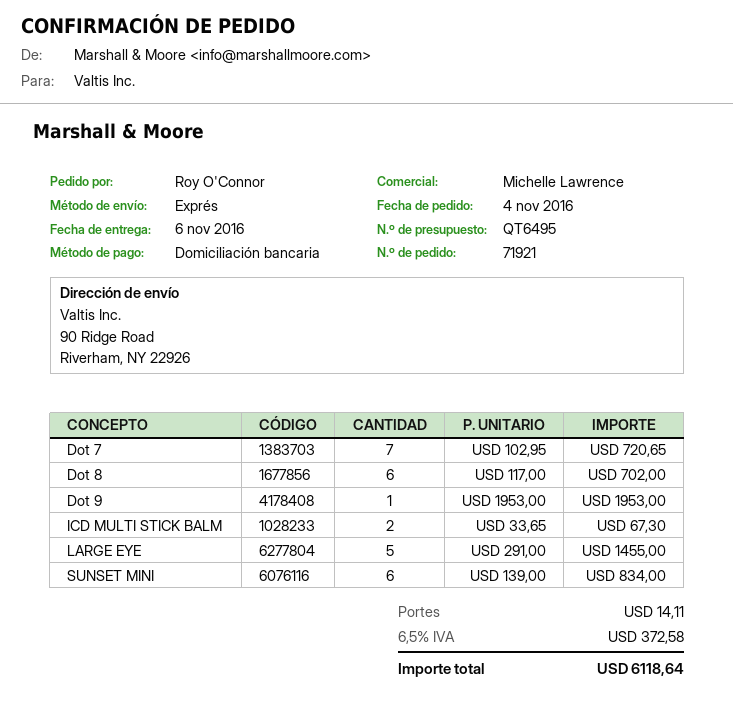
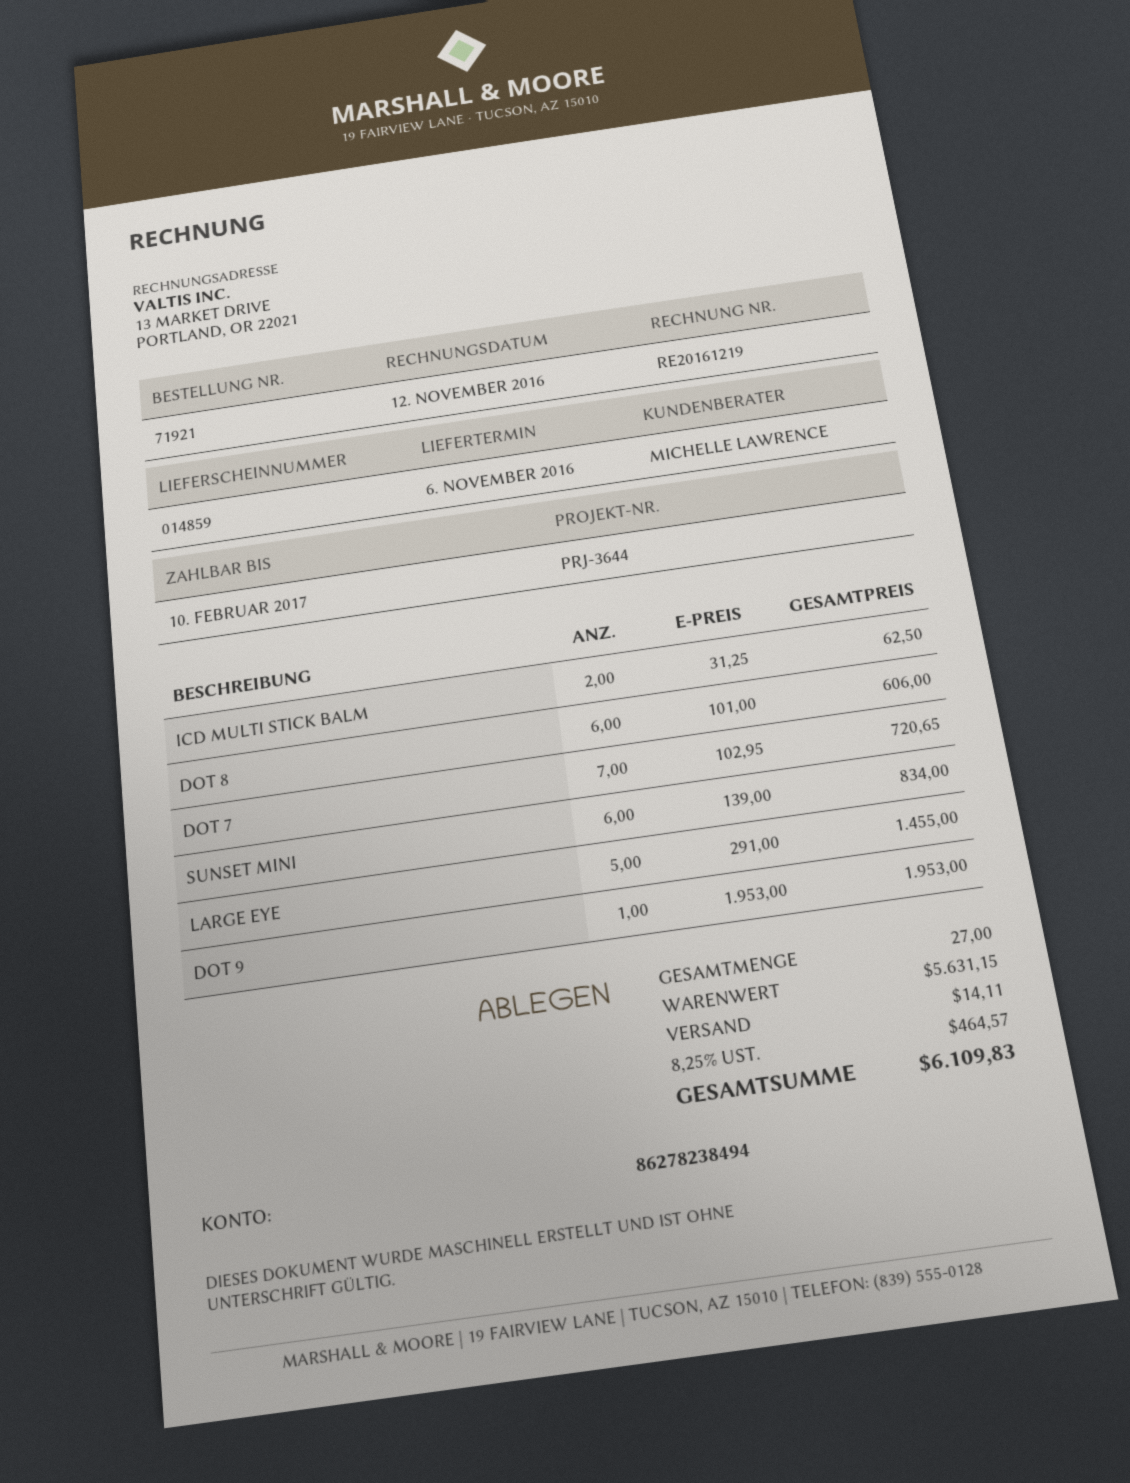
Dot 8: 6 x 117.00 = 702.00 -> 6 x 101.00 = 606.00
ICD MULTI STICK BALM: 2 x 33.65 = 67.30 -> 2 x 31.25 = 62.50
tax: 6.5% = 372.58 -> 8.25% = 464.57
total: 6118.64 -> 6109.83

